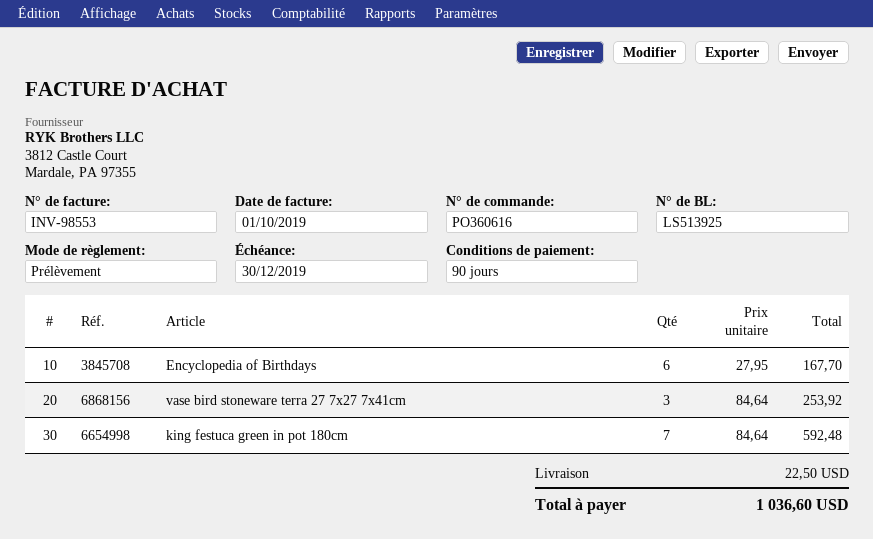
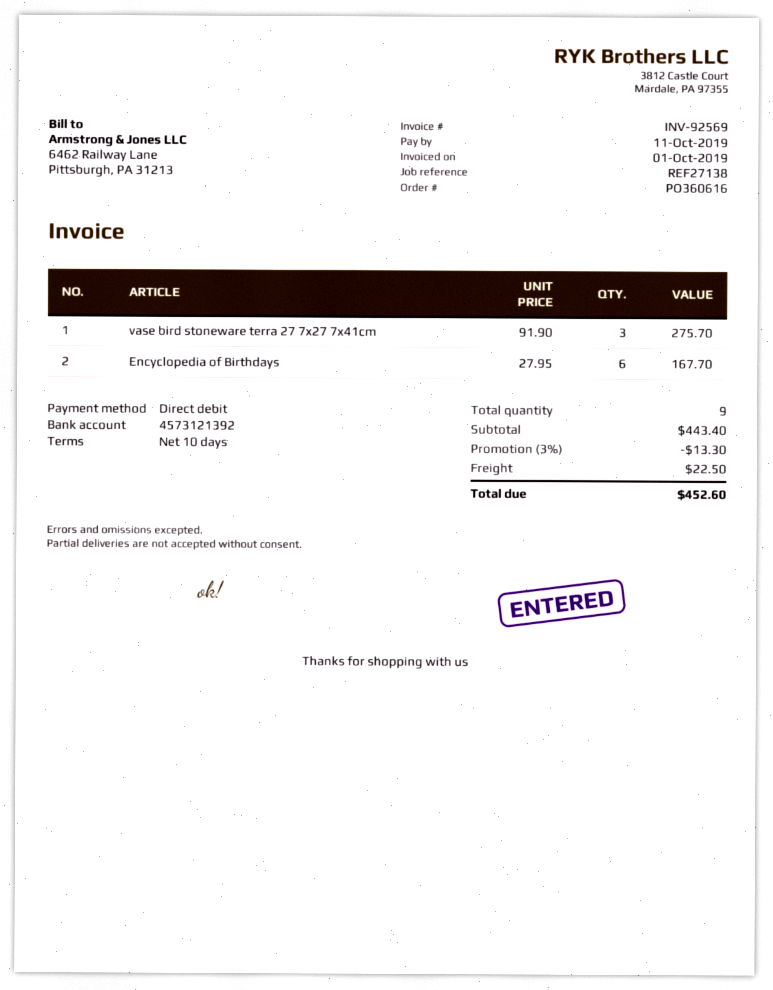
invoice number: INV-98553 -> INV-92569
payment terms: 90 days -> 10 days
due date: 2019-12-30 -> 2019-10-11
vase bird stoneware terra 27 7x27 7x41cm: 3 x 84.64 = 253.92 -> 3 x 91.90 = 275.70
king festuca green in pot 180cm: 7 x 84.64 = 592.48 -> none
discount: none -> 3% = 13.30
total: 1036.60 -> 452.60

